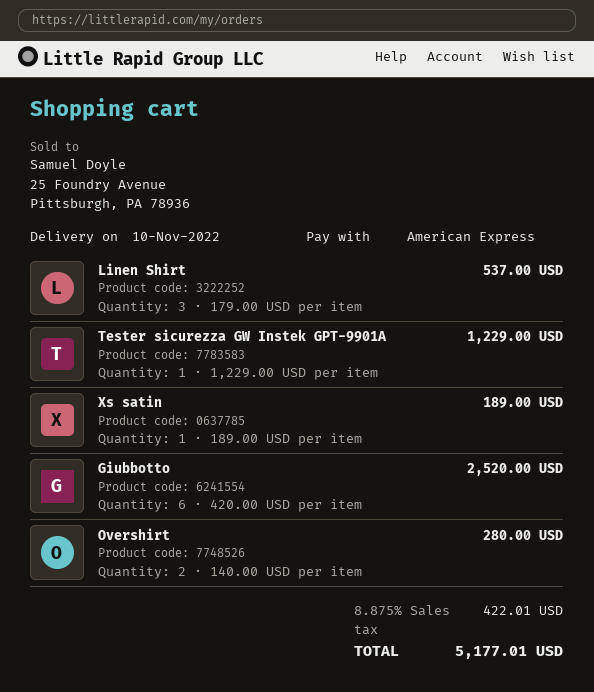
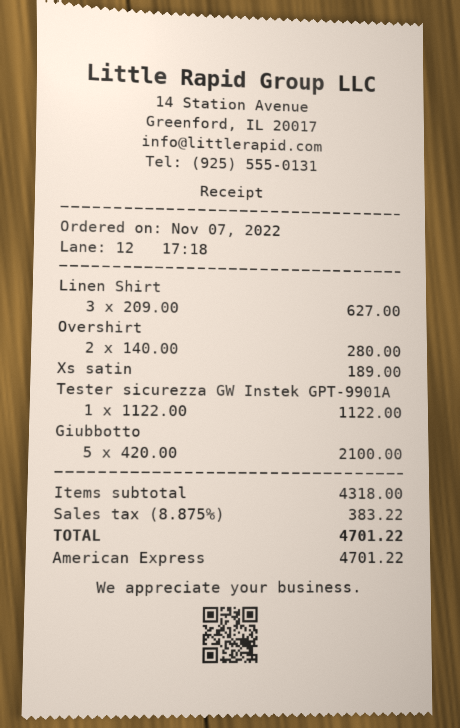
Linen Shirt: 3 x 179.00 = 537.00 -> 3 x 209.00 = 627.00
Tester sicurezza GW Instek GPT-9901A: 1 x 1229.00 = 1229.00 -> 1 x 1122.00 = 1122.00
Giubbotto: 6 x 420.00 = 2520.00 -> 5 x 420.00 = 2100.00
tax: 8.875% = 422.01 -> 8.875% = 383.22
total: 5177.01 -> 4701.22

